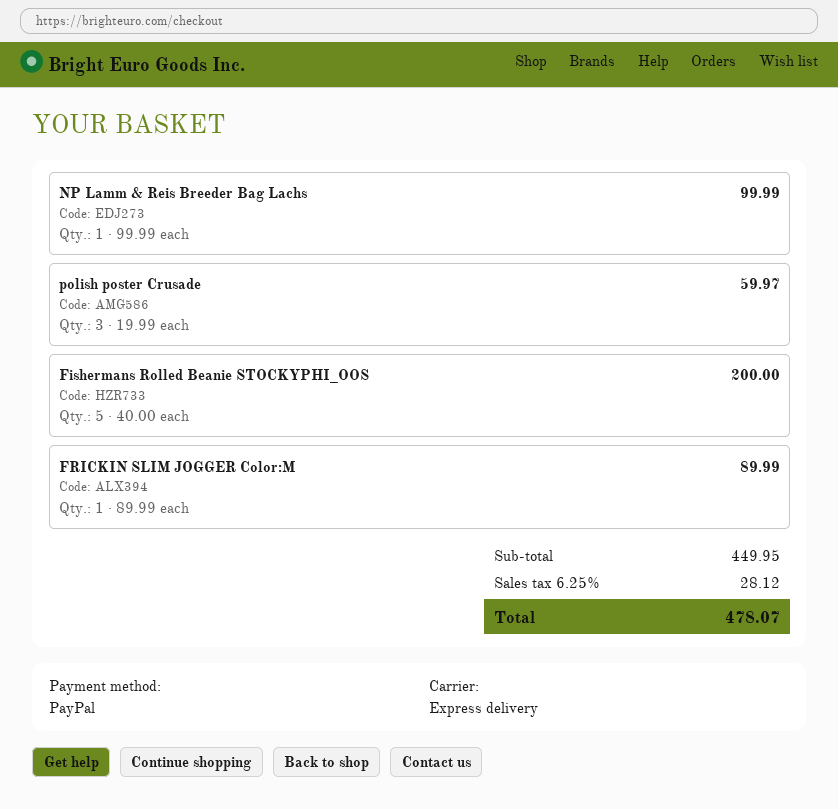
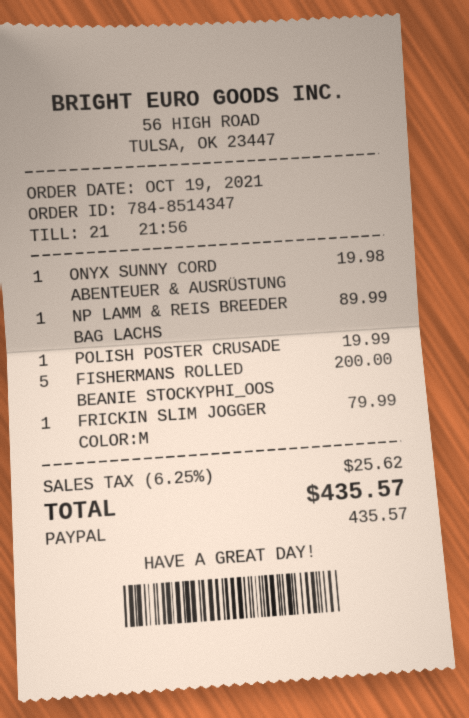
NP Lamm & Reis Breeder Bag Lachs: 1 for 99.99 -> 1 for 89.99
polish poster Crusade: 3 for 59.97 -> 1 for 19.99
FRICKIN SLIM JOGGER Color:M: 1 for 89.99 -> 1 for 79.99
ONYX SUNNY CORD ABENTEUER & AUSRÜSTUNG: none -> 1 for 19.98
tax: 6.25% = 28.12 -> 6.25% = 25.62
total: 478.07 -> 435.57

